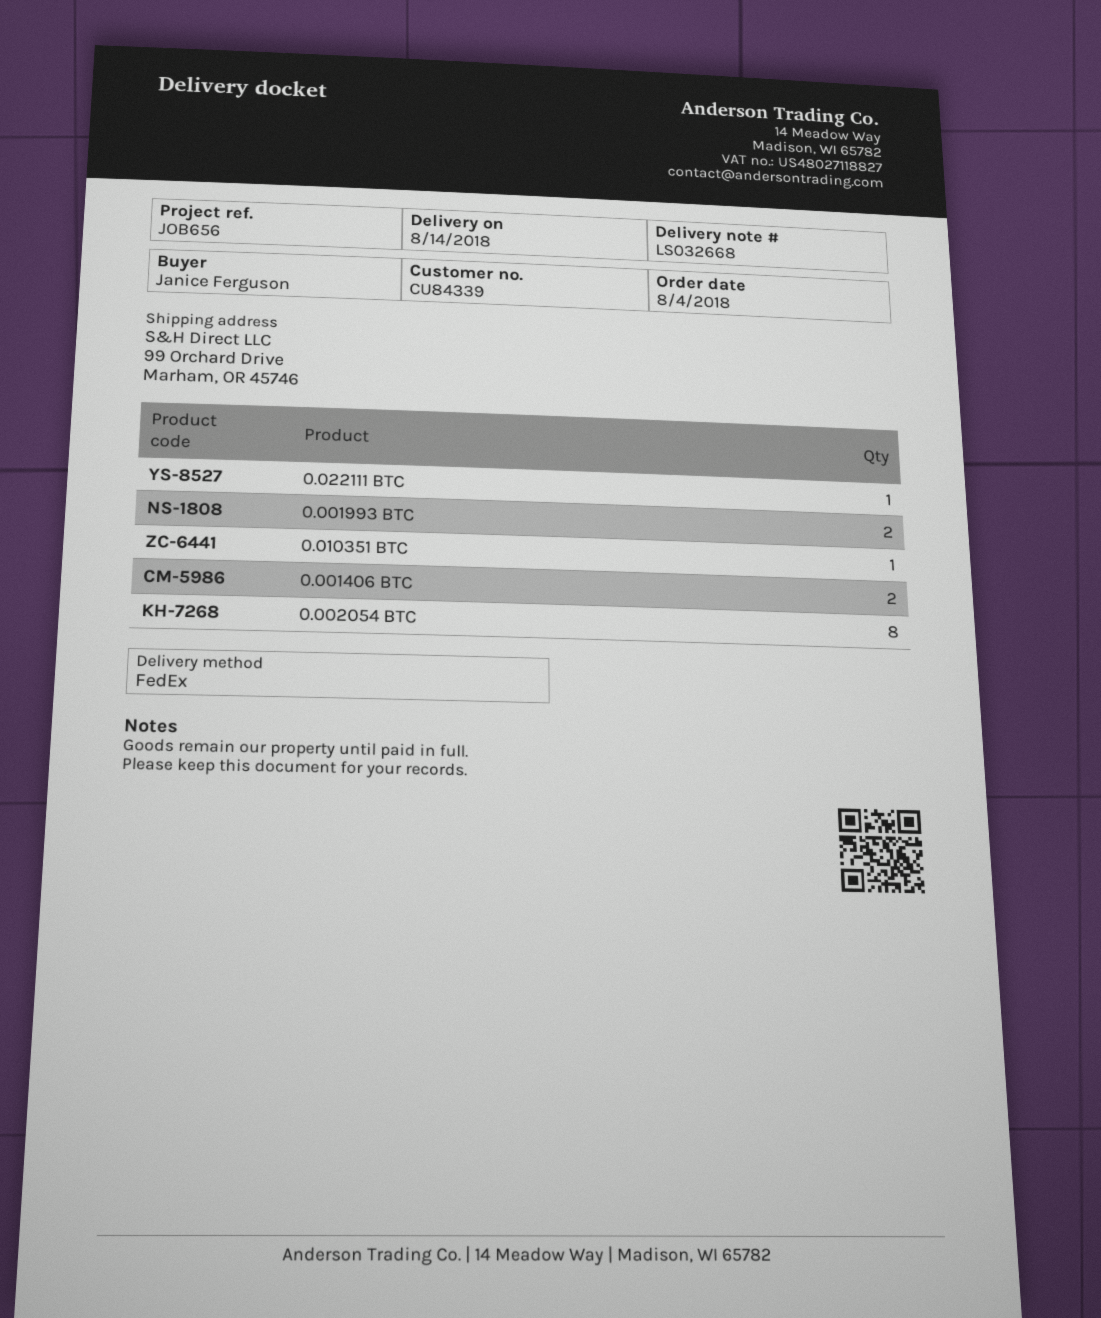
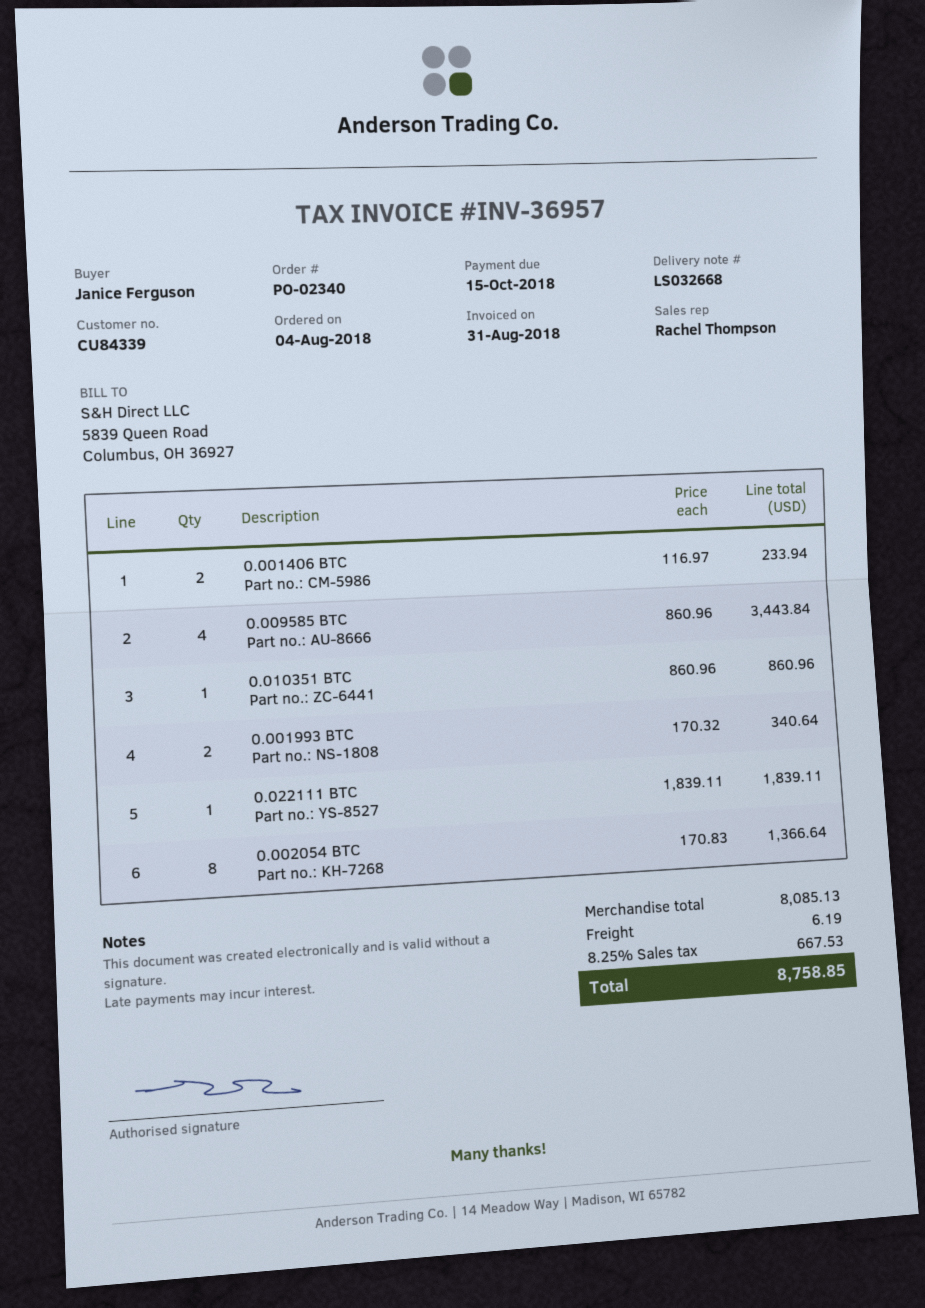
0.009585 BTC: none -> 4

